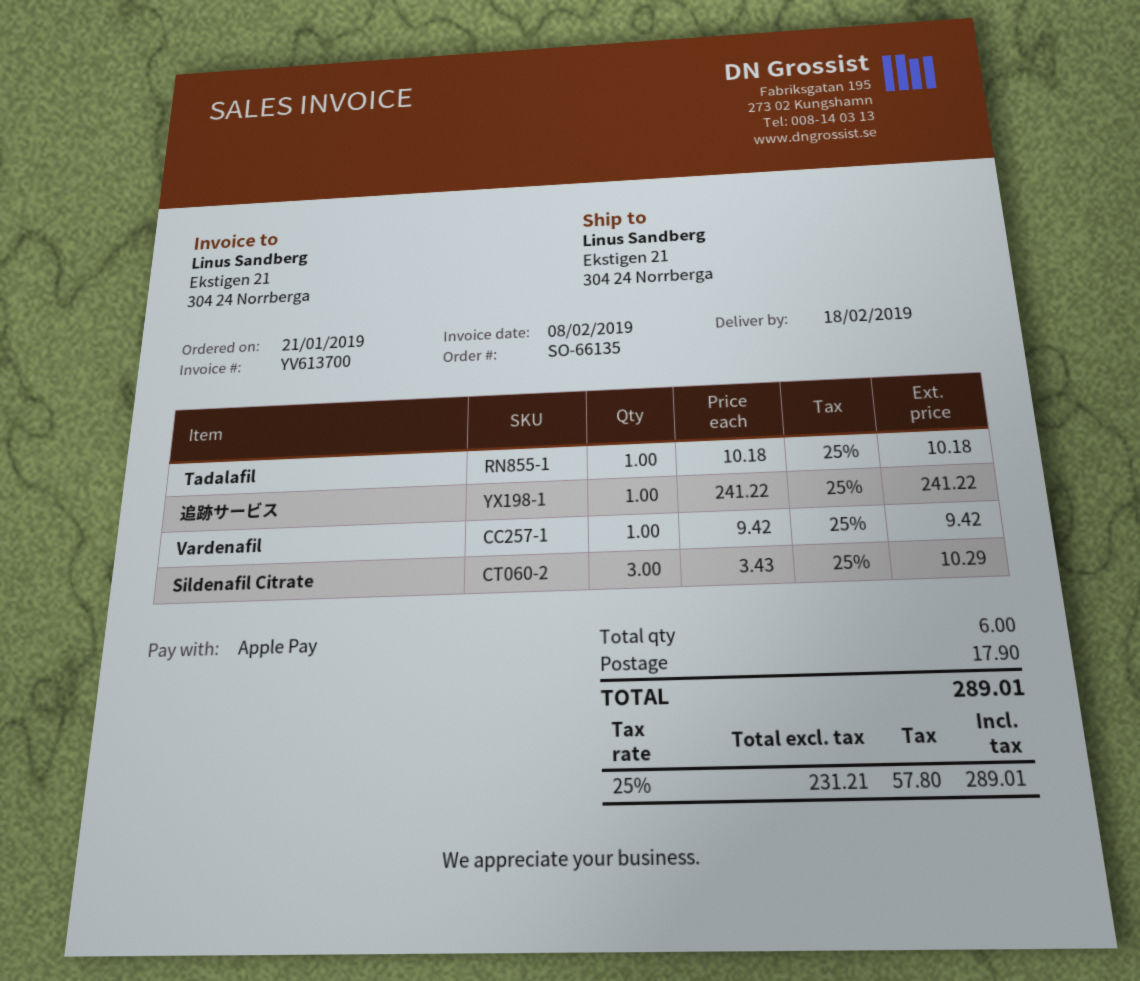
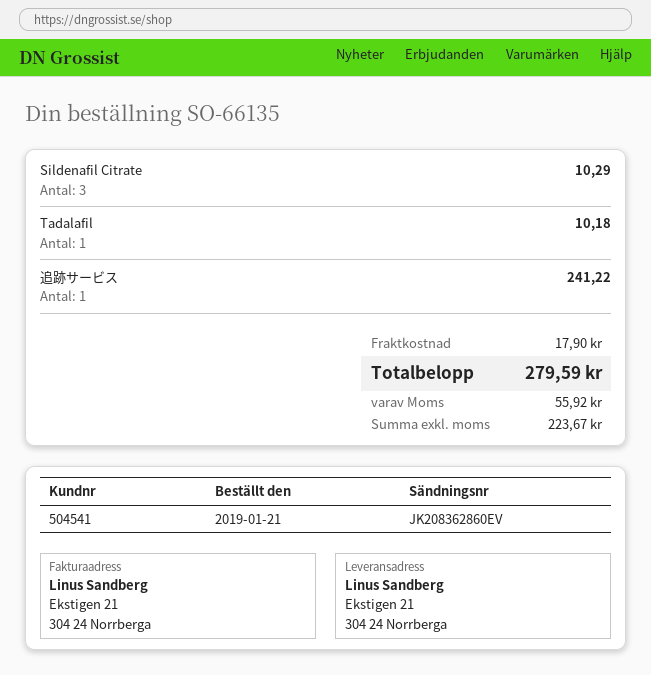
Vardenafil: 1 for 9.42 -> none
net: 231.21 -> 223.67
tax: 57.80 -> 55.92
total: 289.01 -> 279.59

